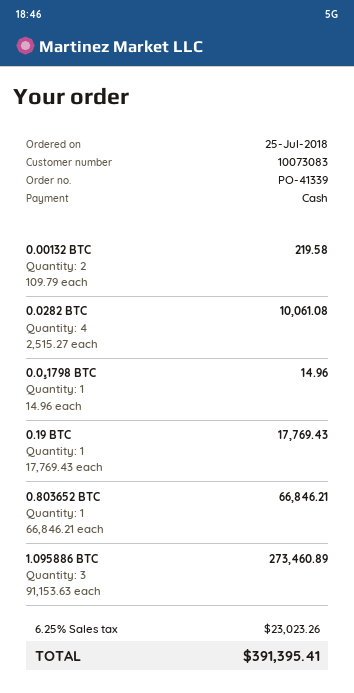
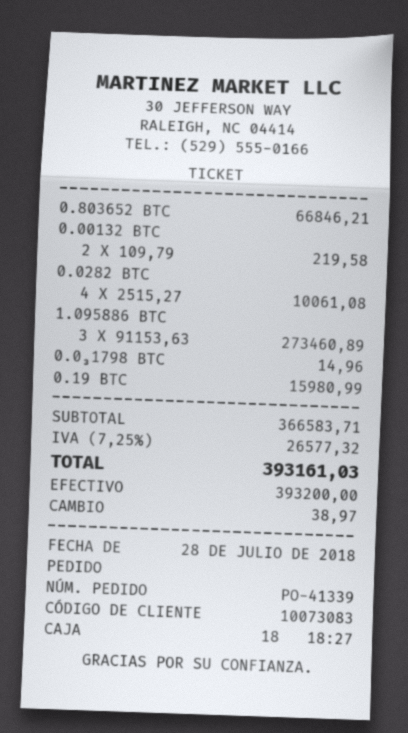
order date: 2018-07-25 -> 2018-07-28
0.19 BTC: 1 x 17769.43 = 17769.43 -> 1 x 15980.99 = 15980.99
tax: 6.25% = 23023.26 -> 7.25% = 26577.32
total: 391395.41 -> 393161.03

